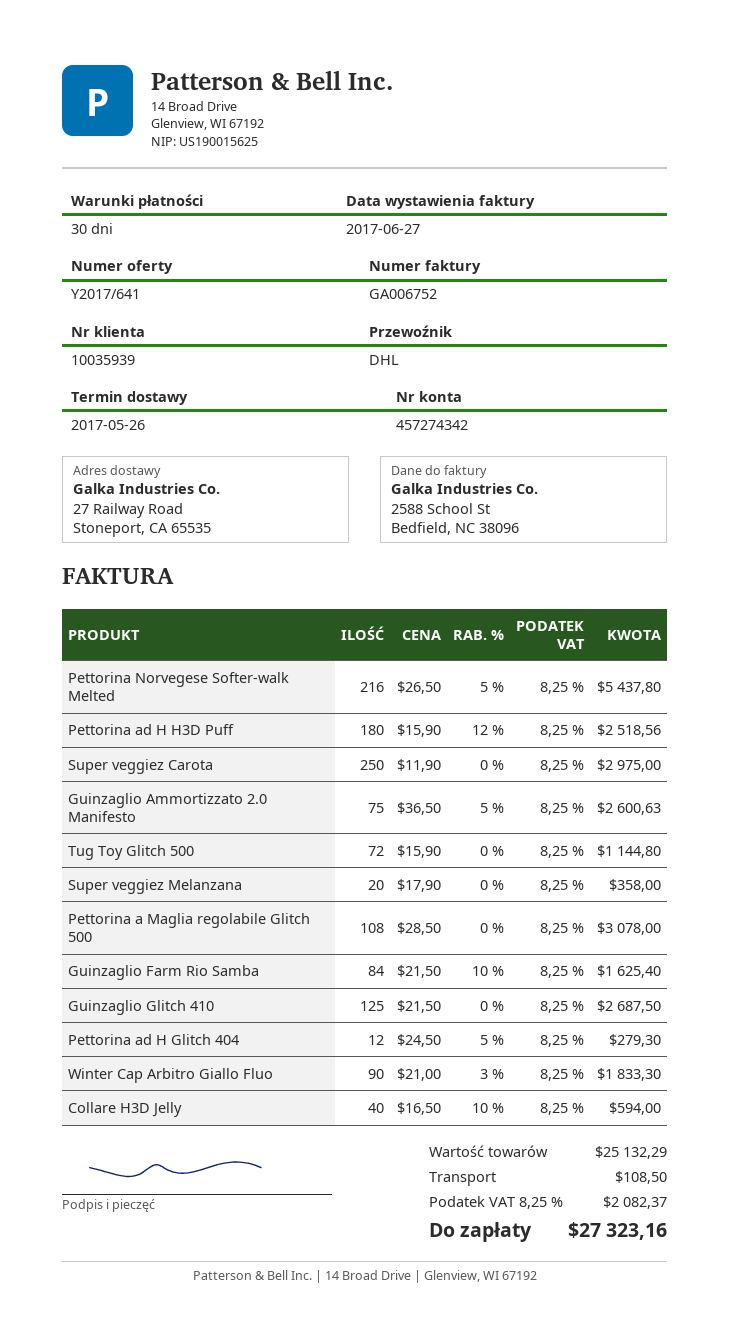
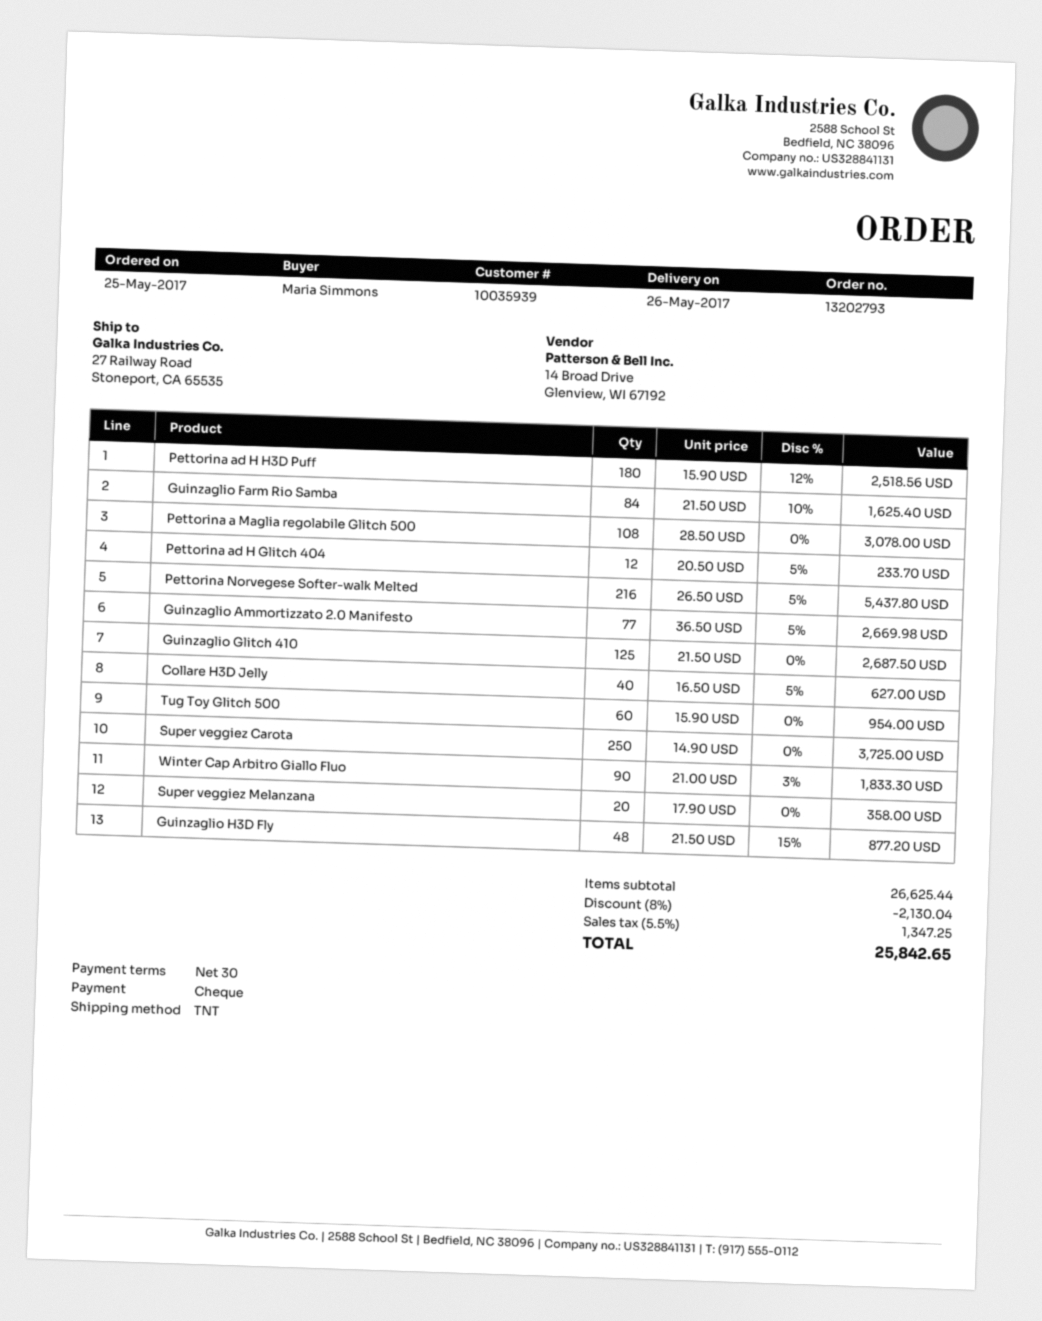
shipping method: DHL -> TNT
Super veggiez Carota: 250 x 11.90 = 2975.00 -> 250 x 14.90 = 3725.00
Guinzaglio Ammortizzato 2.0 Manifesto: 75 x 36.50 - 5% = 2600.63 -> 77 x 36.50 - 5% = 2669.98
Tug Toy Glitch 500: 72 x 15.90 = 1144.80 -> 60 x 15.90 = 954.00
Pettorina ad H Glitch 404: 12 x 24.50 - 5% = 279.30 -> 12 x 20.50 - 5% = 233.70
Collare H3D Jelly: 40 x 16.50 - 10% = 594.00 -> 40 x 16.50 - 5% = 627.00
Guinzaglio H3D Fly: none -> 48 x 21.50 - 15% = 877.20
subtotal: 25132.29 -> 26625.44
discount: none -> 8% = 2130.04
shipping: 108.50 -> none
tax: 8.25% = 2082.37 -> 5.5% = 1347.25
total: 27323.16 -> 25842.65

